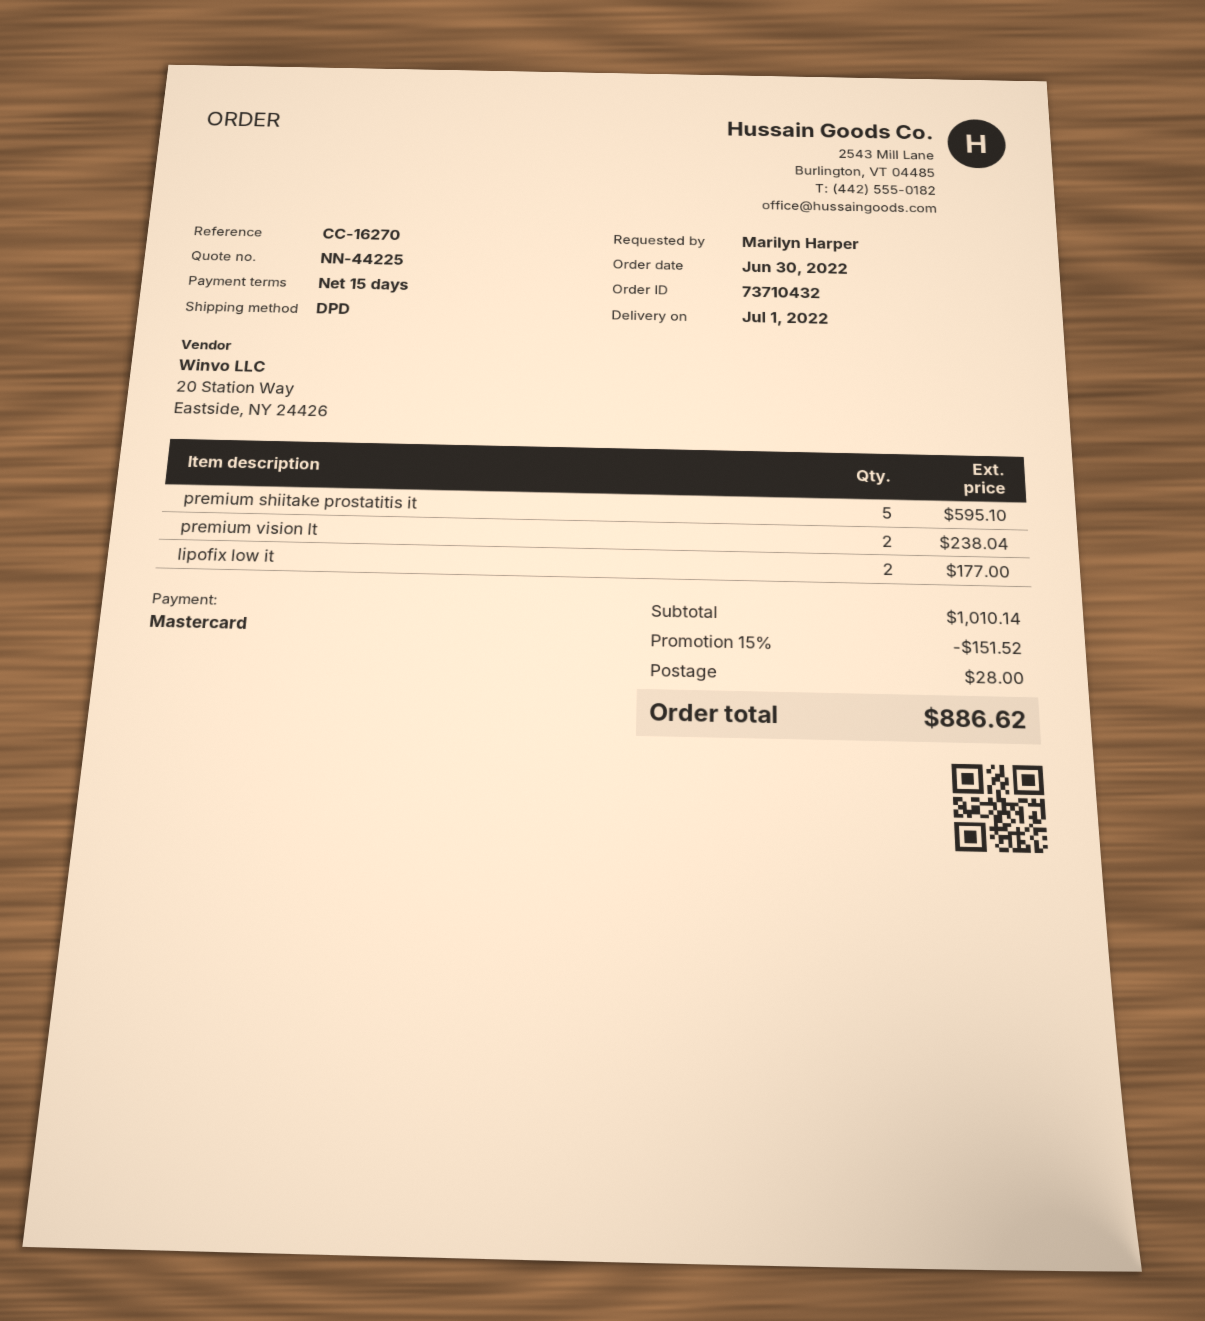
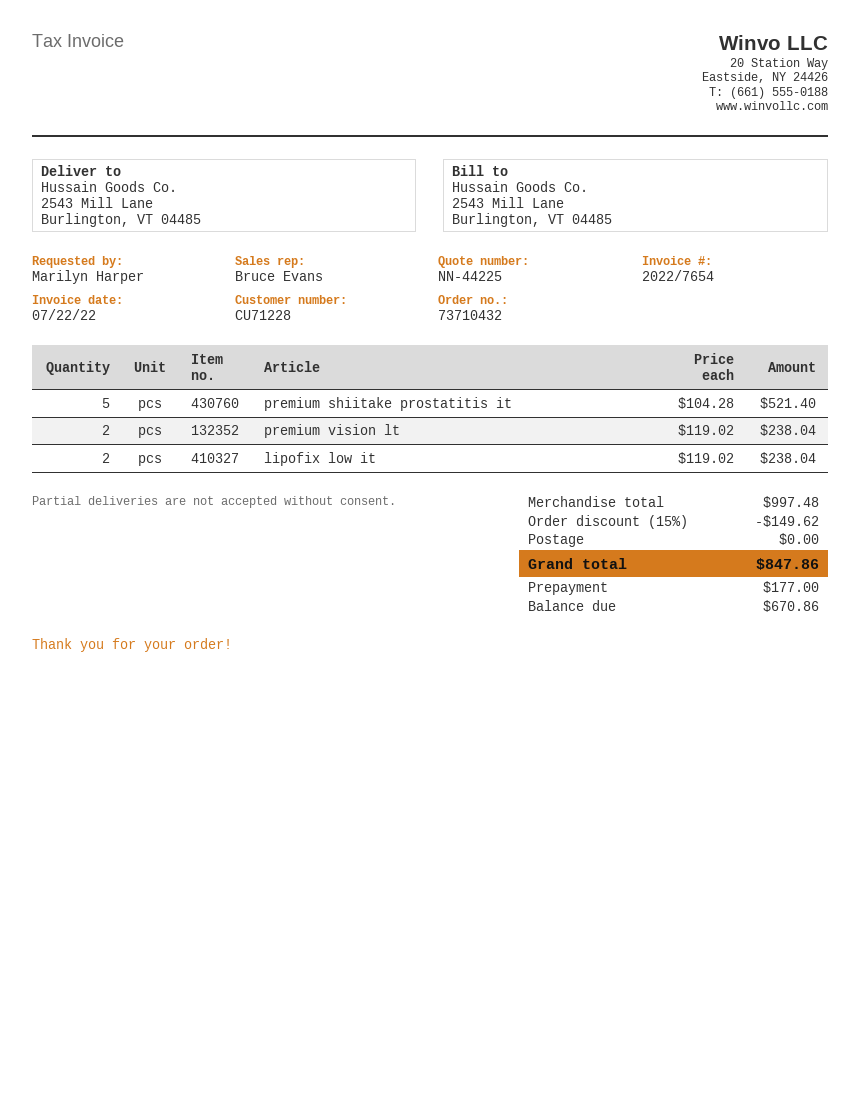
premium shiitake prostatitis it: 5 for 595.10 -> 5 for 521.40
lipofix low it: 2 for 177.00 -> 2 for 238.04
subtotal: 1010.14 -> 997.48
discount: 15% = 151.52 -> 15% = 149.62
shipping: 28.00 -> 0.00
total: 886.62 -> 847.86

